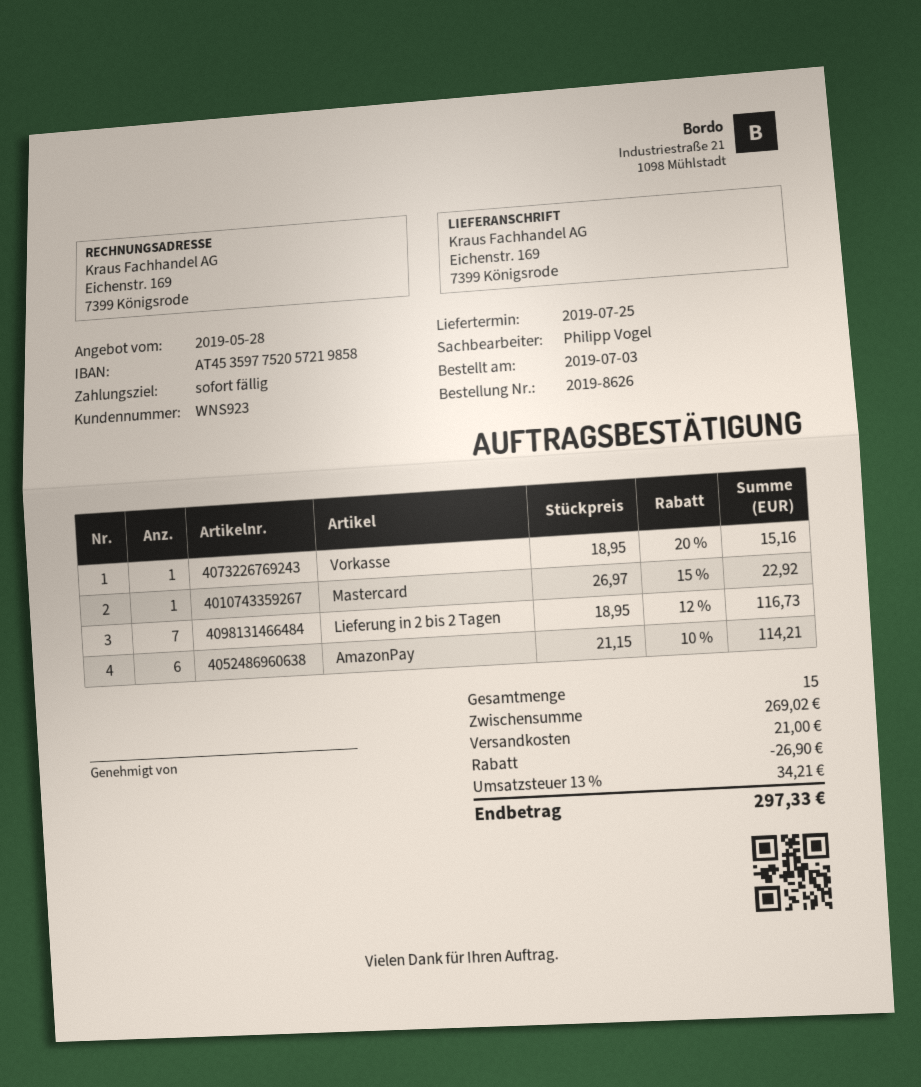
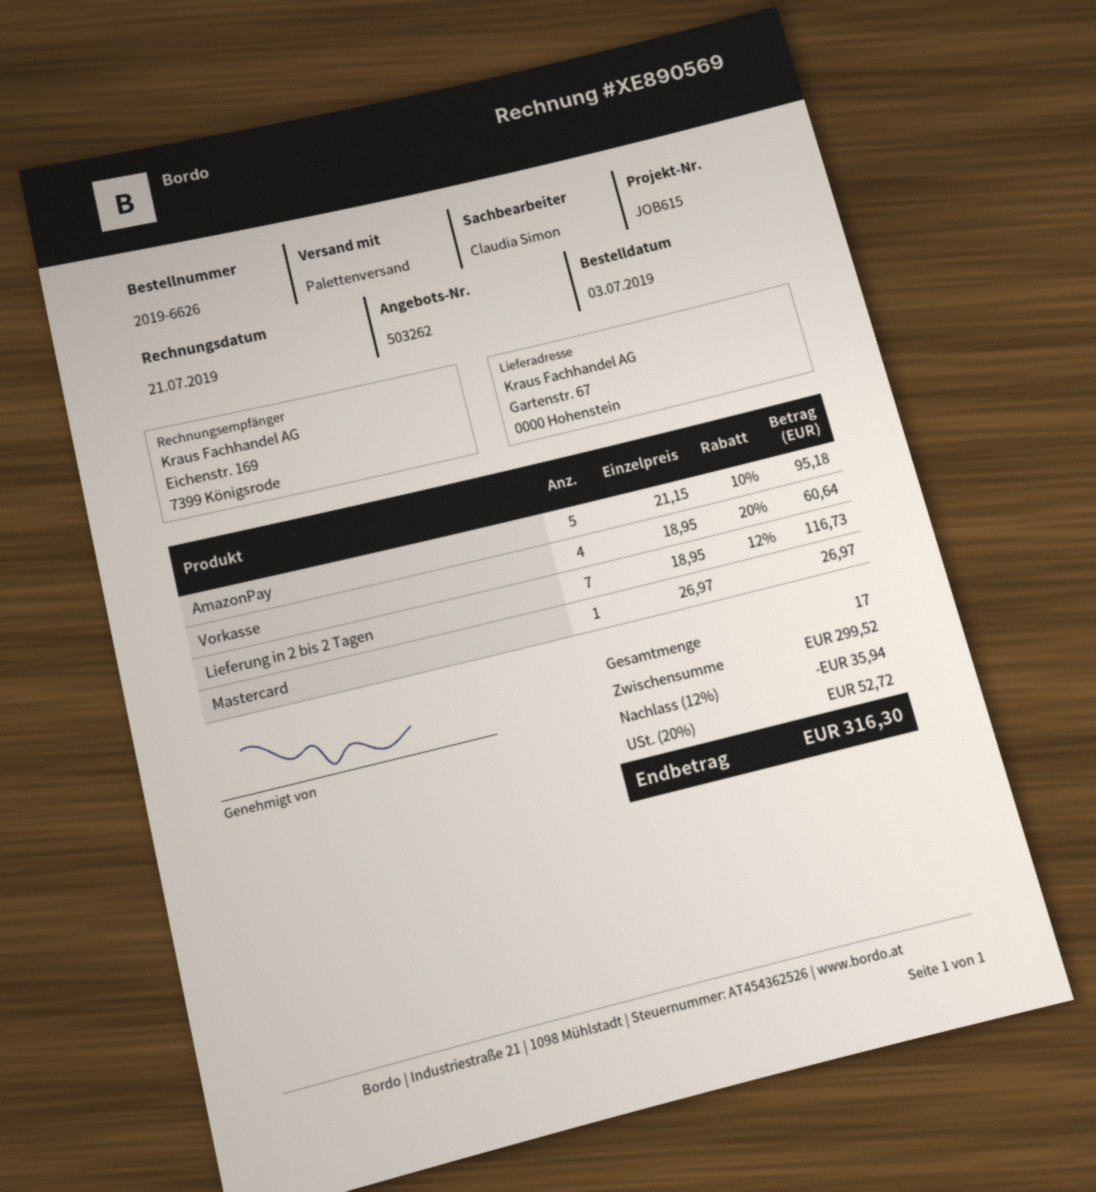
order number: 2019-8626 -> 2019-6626
sales rep: Philipp Vogel -> Claudia Simon
ship to: Eichenstr. 169, 7399 Königsrode -> Gartenstr. 67, 0000 Hohenstein
Vorkasse: 1 x 18.95 - 20% = 15.16 -> 4 x 18.95 - 20% = 60.64
Mastercard: 1 x 26.97 - 15% = 22.92 -> 1 x 26.97 = 26.97
AmazonPay: 6 x 21.15 - 10% = 114.21 -> 5 x 21.15 - 10% = 95.18
total quantity: 15 -> 17
subtotal: 269.02 -> 299.52
discount: 26.90 -> 35.94
shipping: 21.00 -> none
tax: 13% = 34.21 -> 20% = 52.72
total: 297.33 -> 316.30

